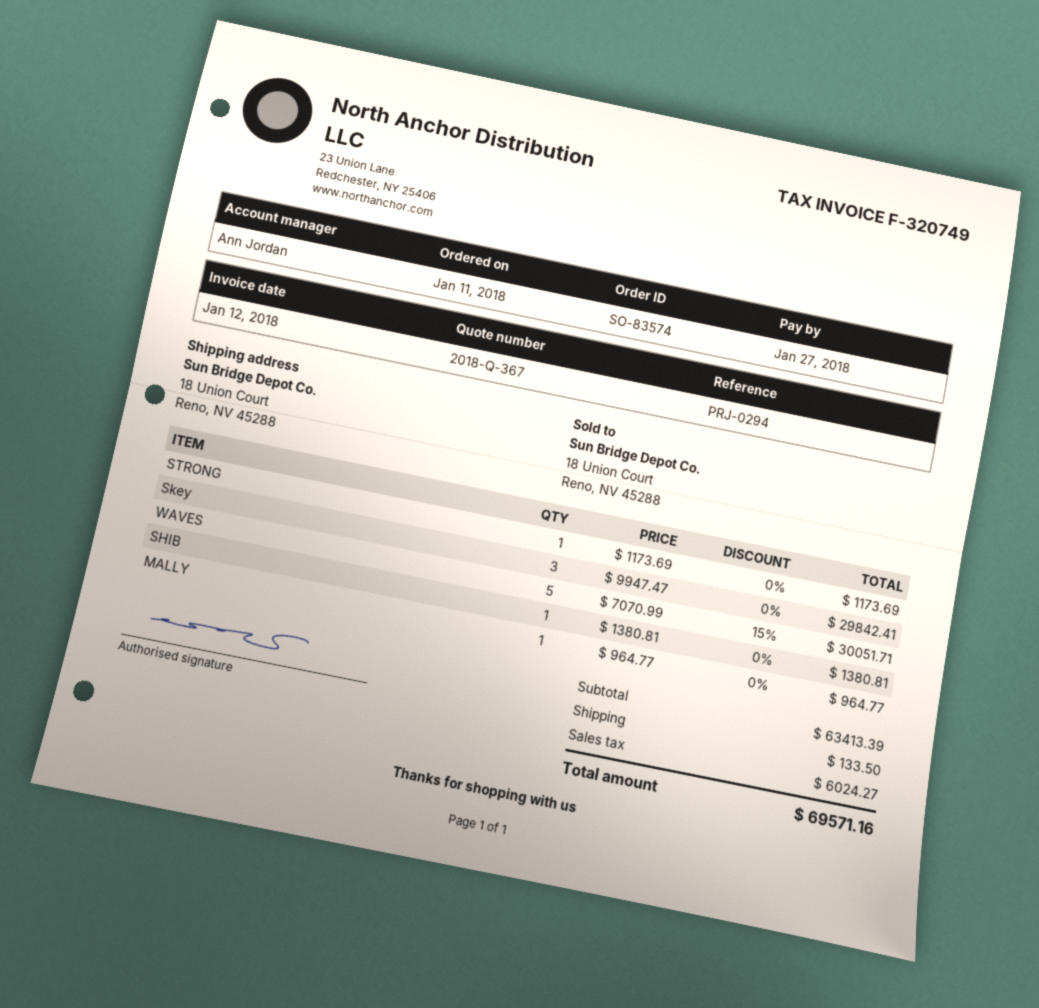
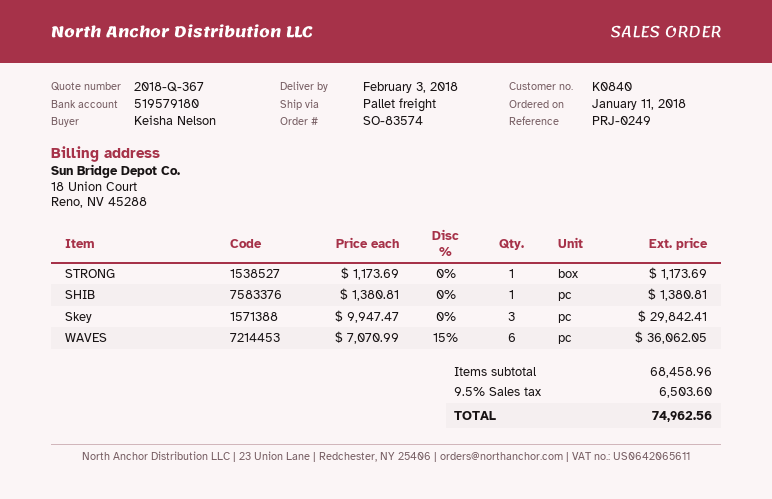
reference: PRJ-0294 -> PRJ-0249
WAVES: 5 x 7070.99 - 15% = 30051.71 -> 6 x 7070.99 - 15% = 36062.05
MALLY: 1 x 964.77 = 964.77 -> none
subtotal: 63413.39 -> 68458.96
shipping: 133.50 -> none
tax: 6024.27 -> 6503.60
total: 69571.16 -> 74962.56

